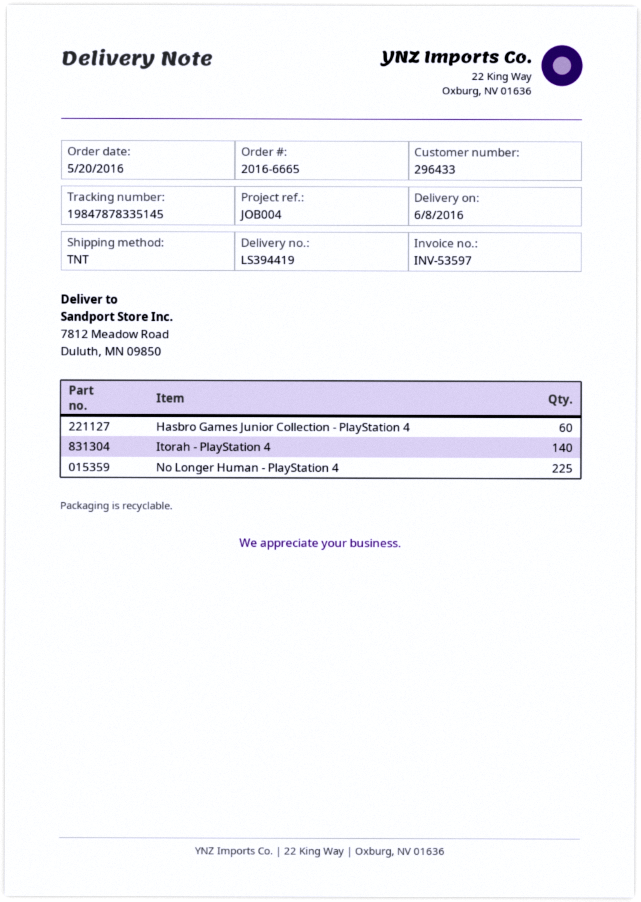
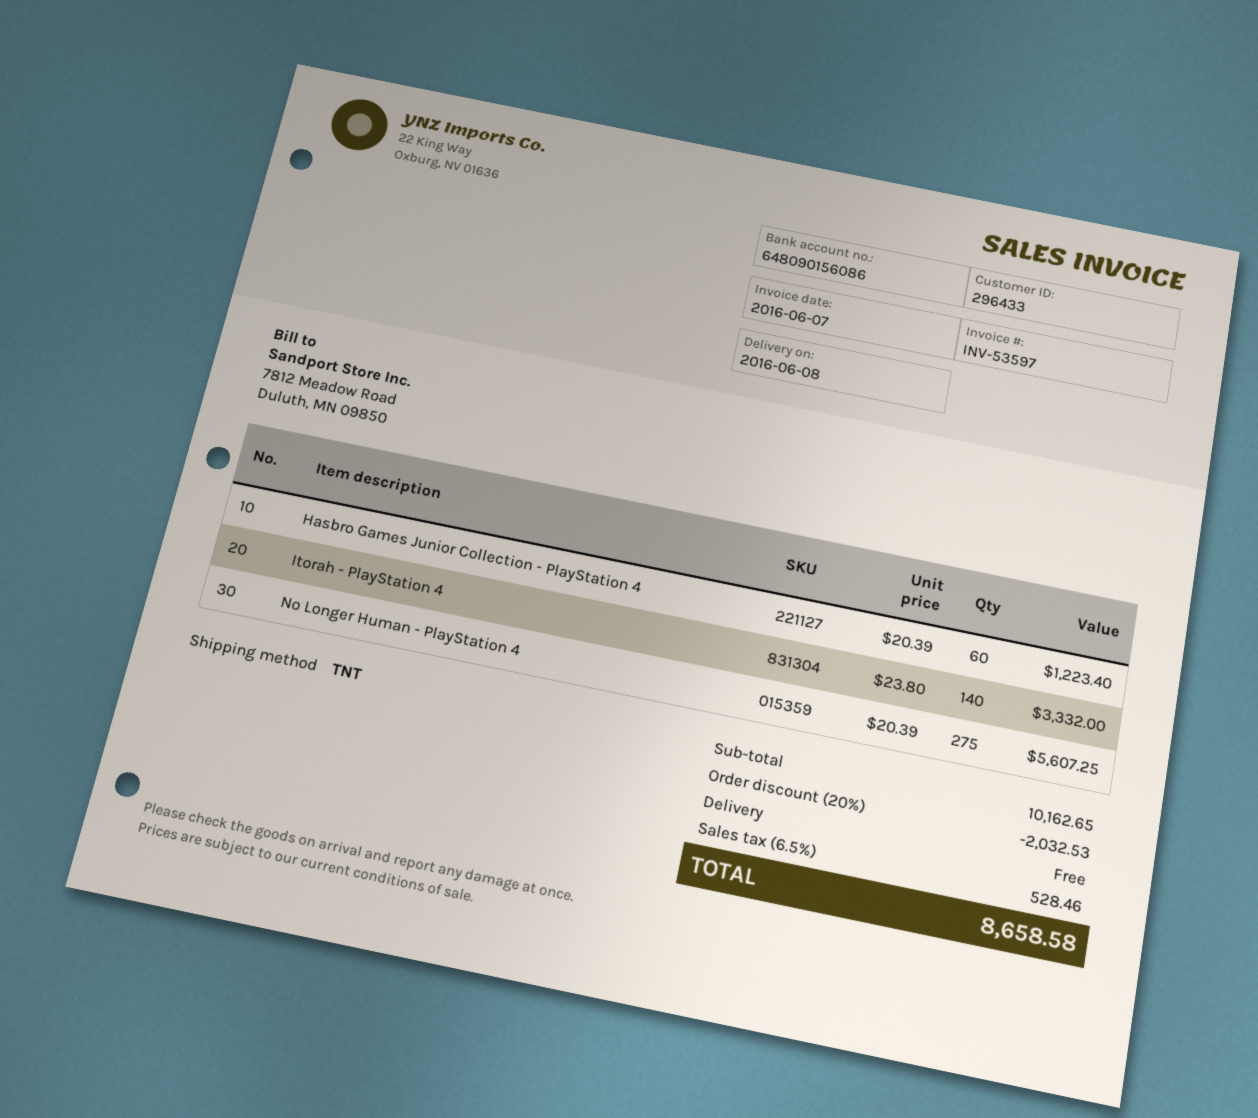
No Longer Human - PlayStation 4: 225 -> 275

